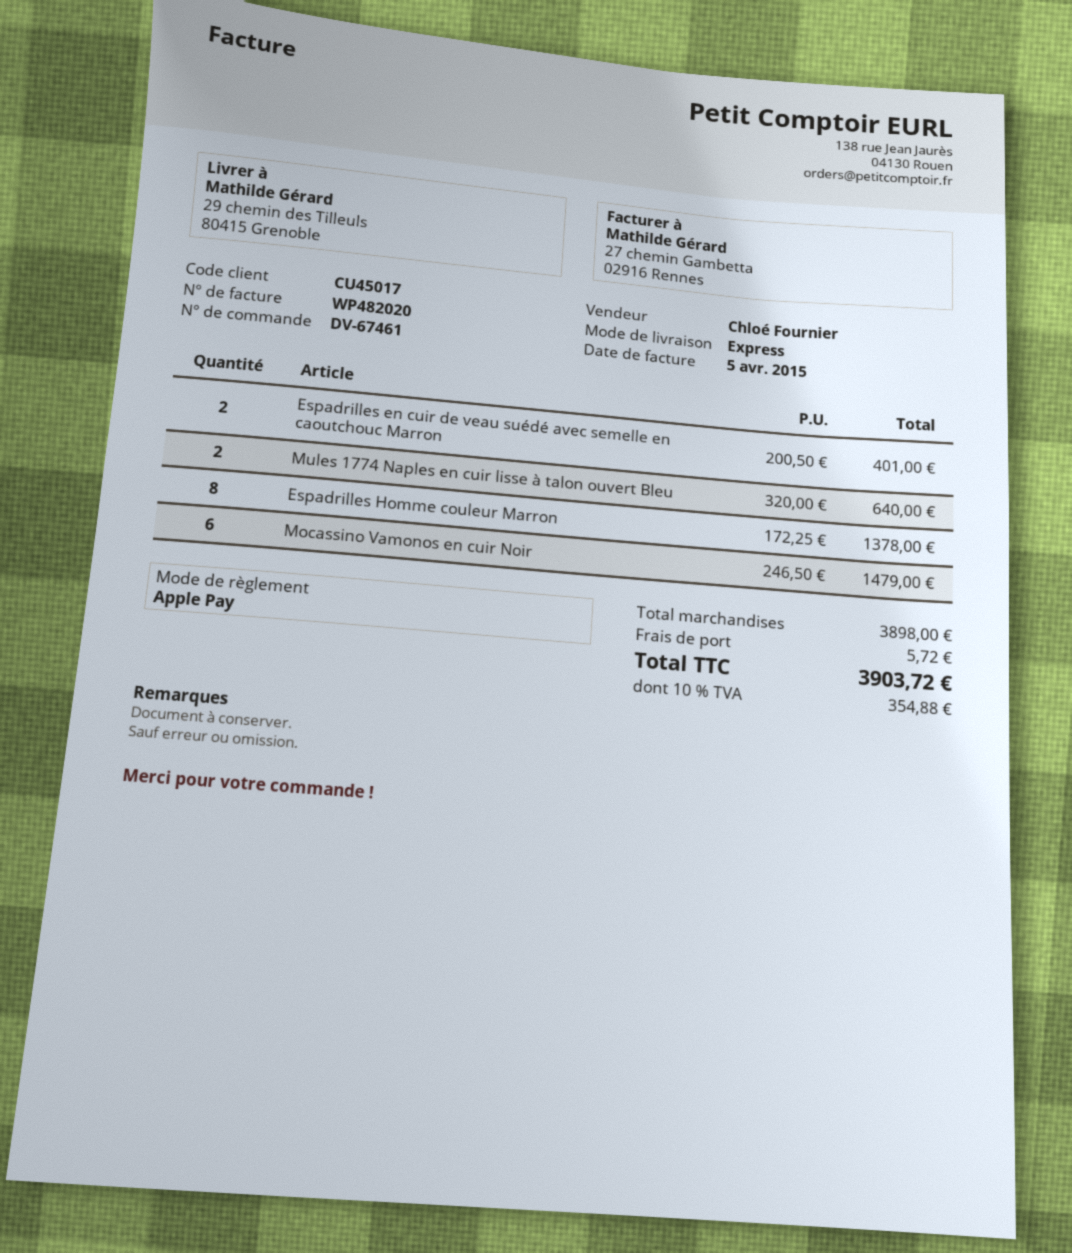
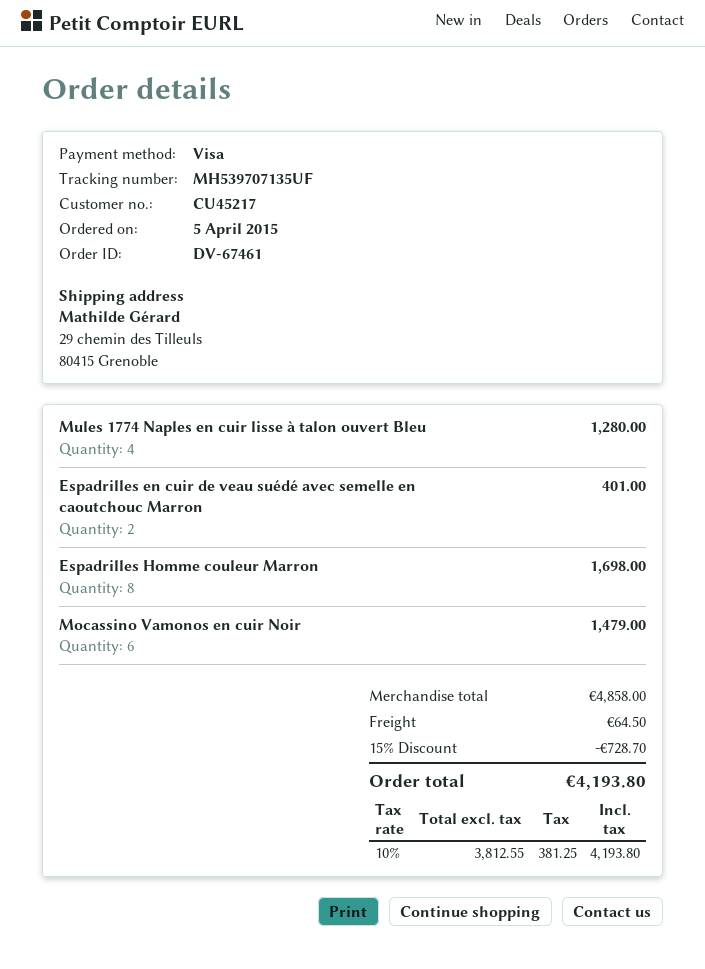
customer number: CU45017 -> CU45217
payment method: Apple Pay -> Visa
Mules 1774 Naples en cuir lisse à talon ouvert Bleu: 2 for 640.00 -> 4 for 1280.00
Espadrilles Homme couleur Marron: 8 for 1378.00 -> 8 for 1698.00
subtotal: 3898.00 -> 4858.00
discount: none -> 15% = 728.70
shipping: 5.72 -> 64.50
tax: 10% = 354.88 -> 10% = 381.25
total: 3903.72 -> 4193.80

